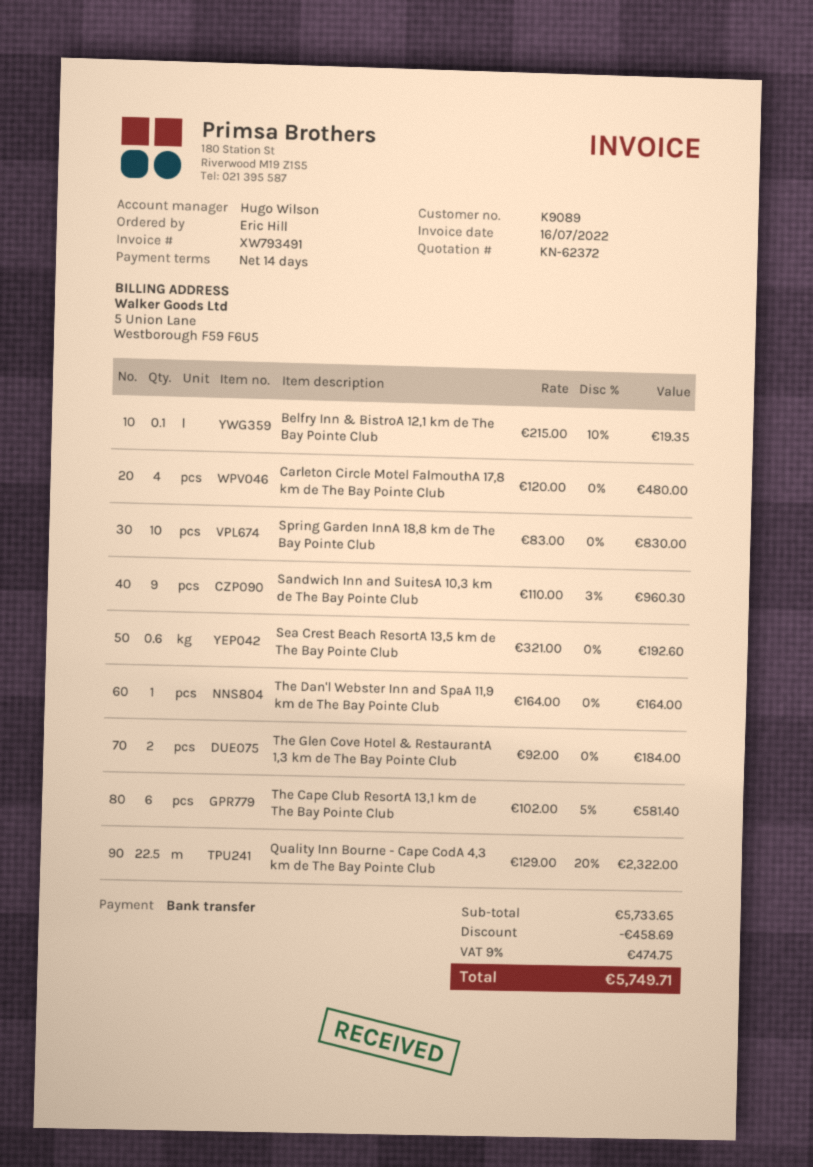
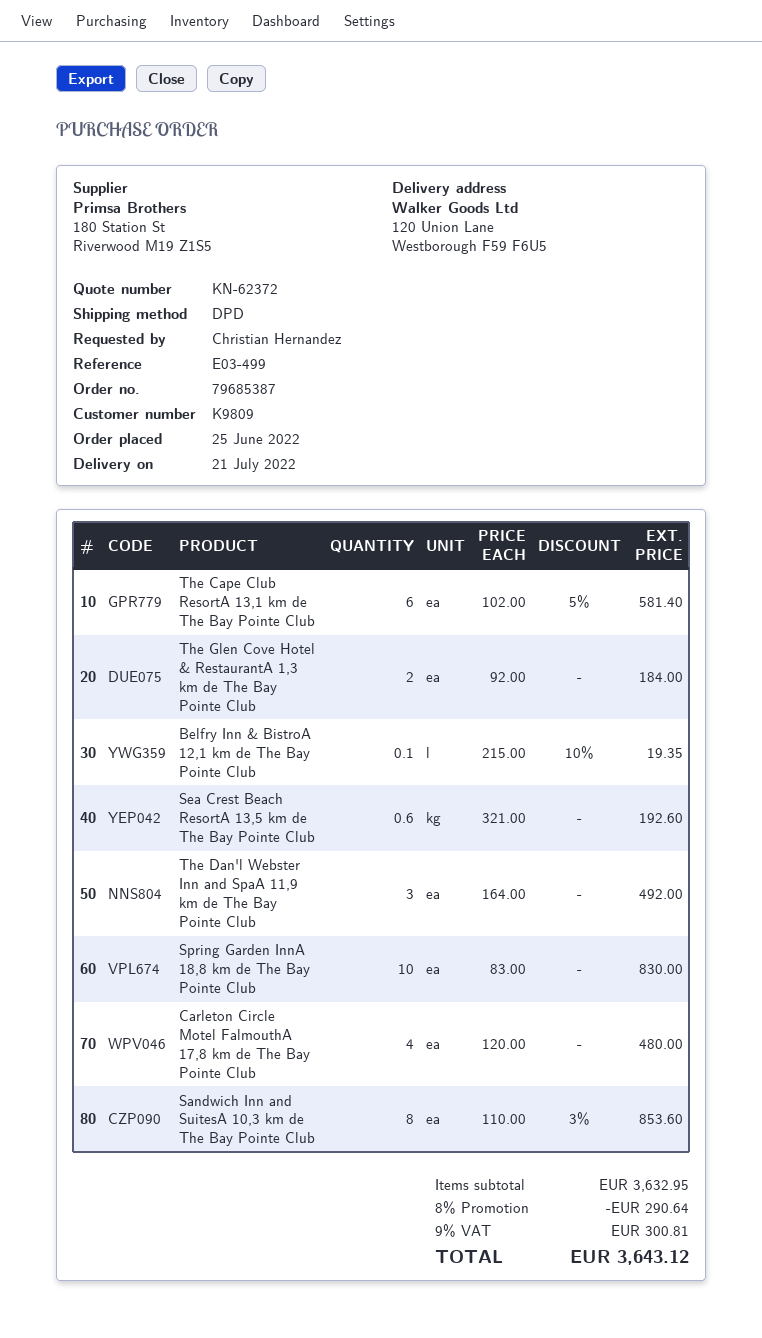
customer number: K9089 -> K9809
ordered by: Eric Hill -> Christian Hernandez
Sandwich Inn and SuitesA 10,3 km de The Bay Pointe Club: 9 x 110.00 - 3% = 960.30 -> 8 x 110.00 - 3% = 853.60
The Dan'l Webster Inn and SpaA 11,9 km de The Bay Pointe Club: 1 x 164.00 = 164.00 -> 3 x 164.00 = 492.00
Quality Inn Bourne - Cape CodA 4,3 km de The Bay Pointe Club: 22.5 x 129.00 - 20% = 2322.00 -> none
subtotal: 5733.65 -> 3632.95
discount: 458.69 -> 290.64
tax: 9% = 474.75 -> 9% = 300.81
total: 5749.71 -> 3643.12

